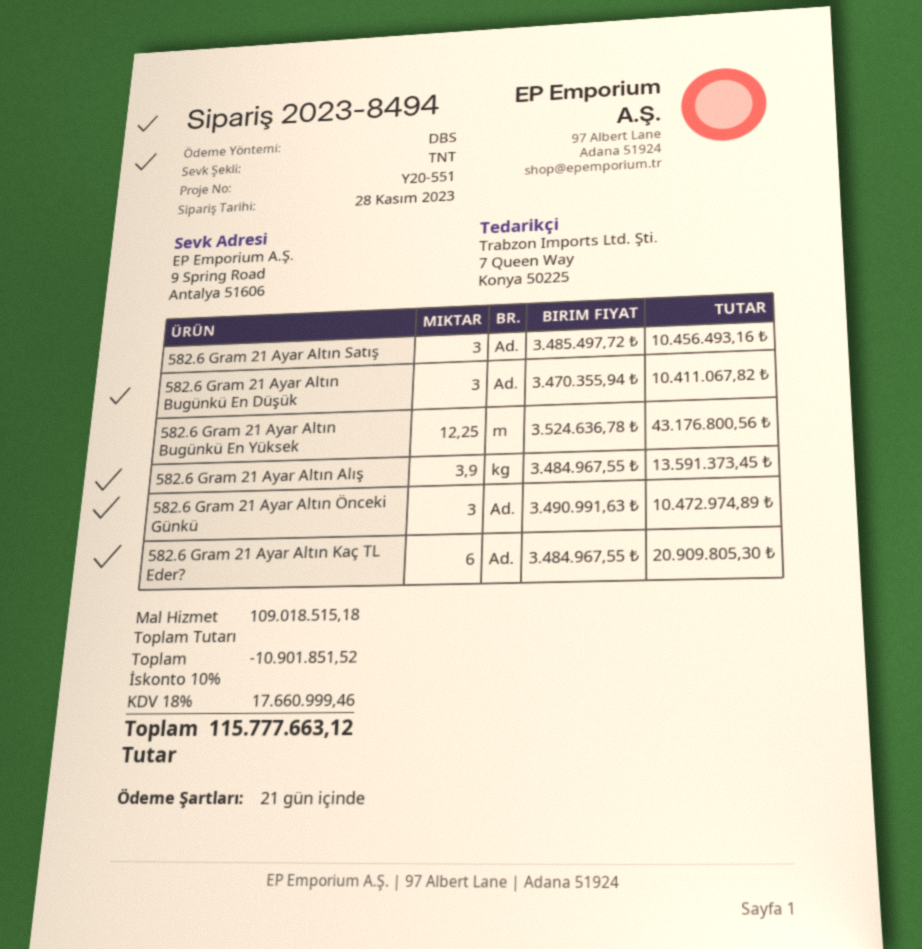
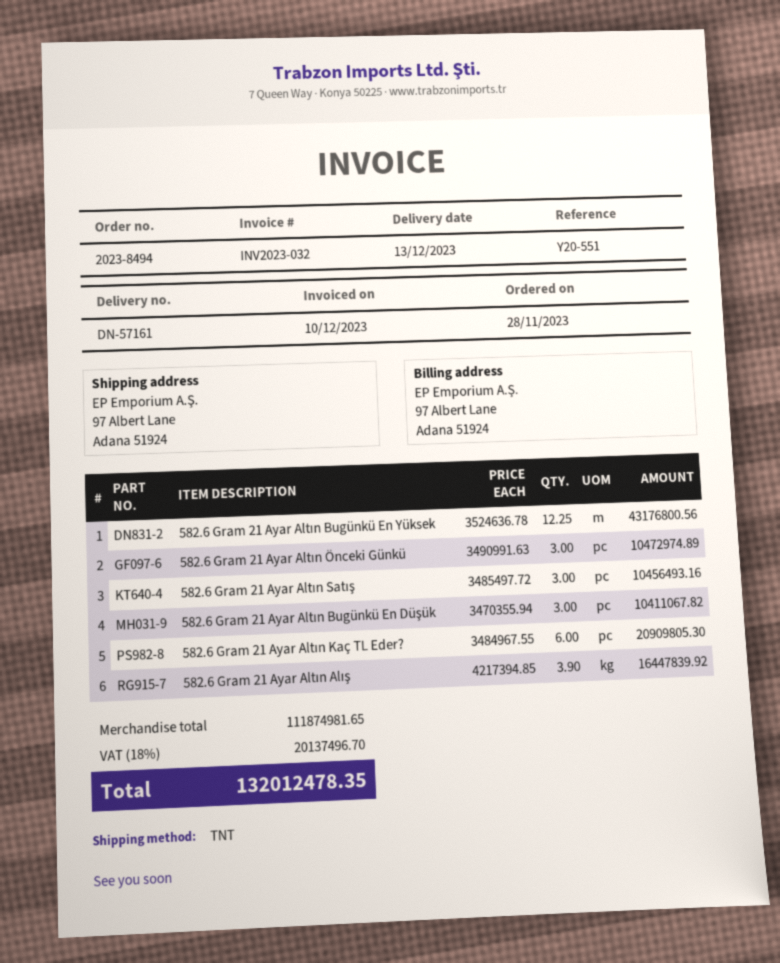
ship to: 9 Spring Road, Antalya 51606 -> 97 Albert Lane, Adana 51924
582.6 Gram 21 Ayar Altın Alış: 3.9 x 3484967.55 = 13591373.45 -> 3.9 x 4217394.85 = 16447839.92
subtotal: 109018515.18 -> 111874981.65
discount: 10% = 10901851.52 -> none
tax: 18% = 17660999.46 -> 18% = 20137496.70
total: 115777663.12 -> 132012478.35

